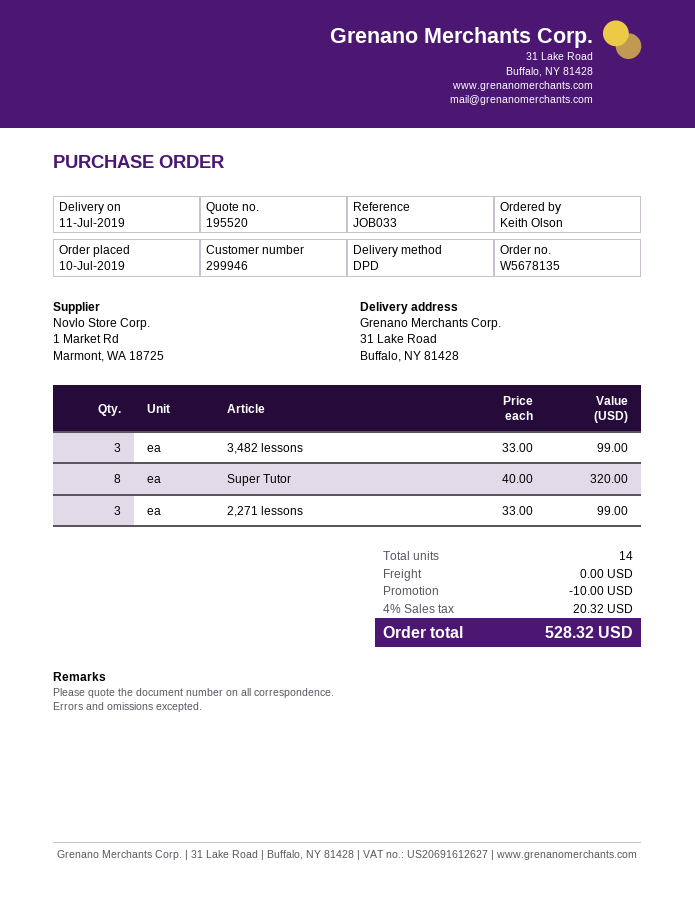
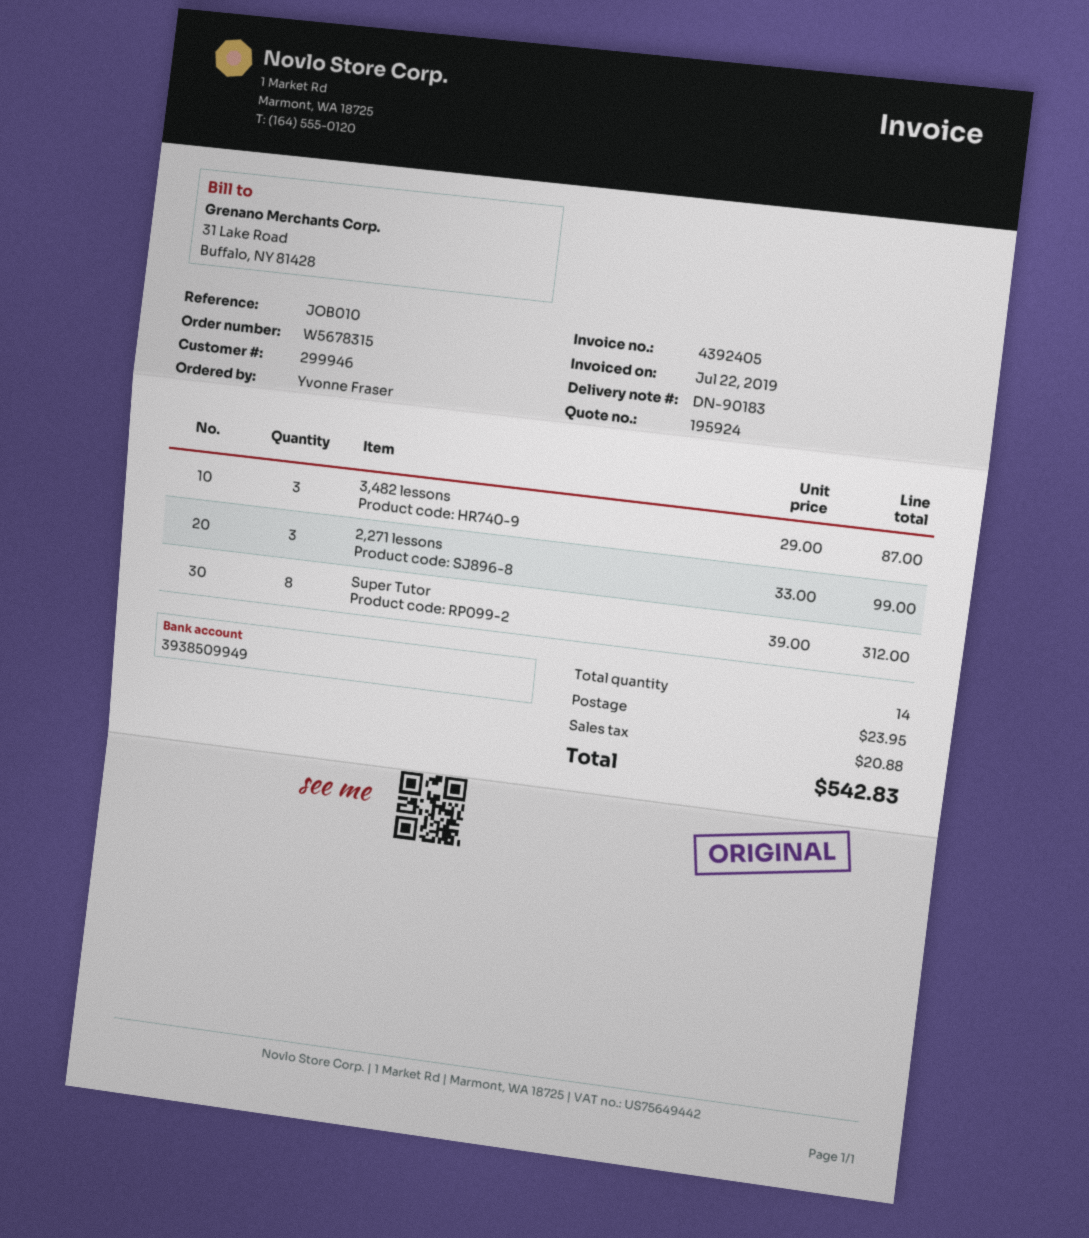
quote number: 195520 -> 195924
order number: W5678135 -> W5678315
reference: JOB033 -> JOB010
ordered by: Keith Olson -> Yvonne Fraser
3,482 lessons: 3 x 33.00 = 99.00 -> 3 x 29.00 = 87.00
Super Tutor: 8 x 40.00 = 320.00 -> 8 x 39.00 = 312.00
discount: 10.00 -> none
shipping: 0.00 -> 23.95
tax: 20.32 -> 20.88
total: 528.32 -> 542.83

